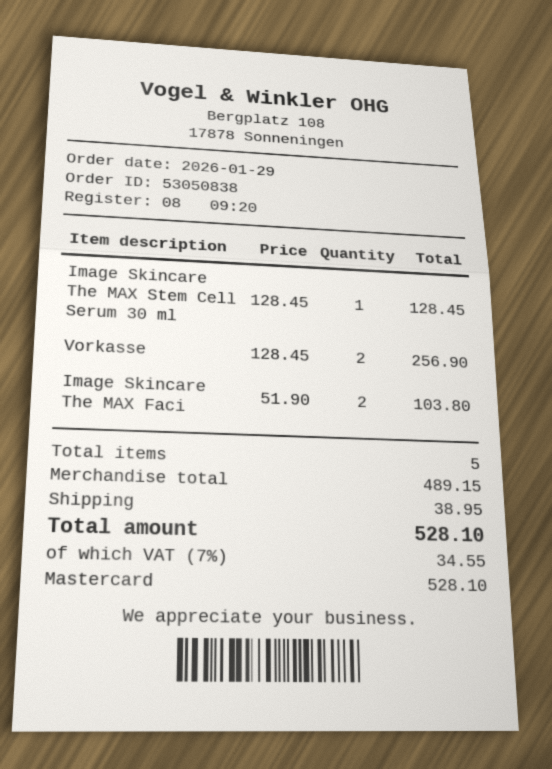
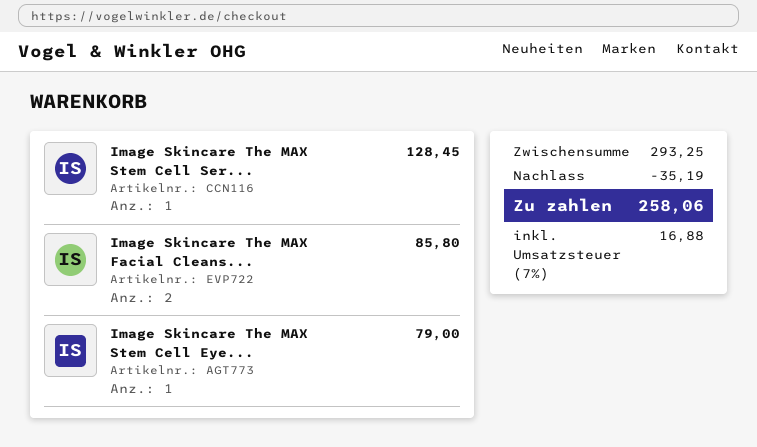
Vorkasse: 2 for 256.90 -> none
Image Skincare The MAX Faci: 2 for 103.80 -> 2 for 85.80
Image Skincare The MAX Stem Cell Eye...: none -> 1 for 79.00
subtotal: 489.15 -> 293.25
discount: none -> 35.19
shipping: 38.95 -> none
tax: 7% = 34.55 -> 7% = 16.88
total: 528.10 -> 258.06

